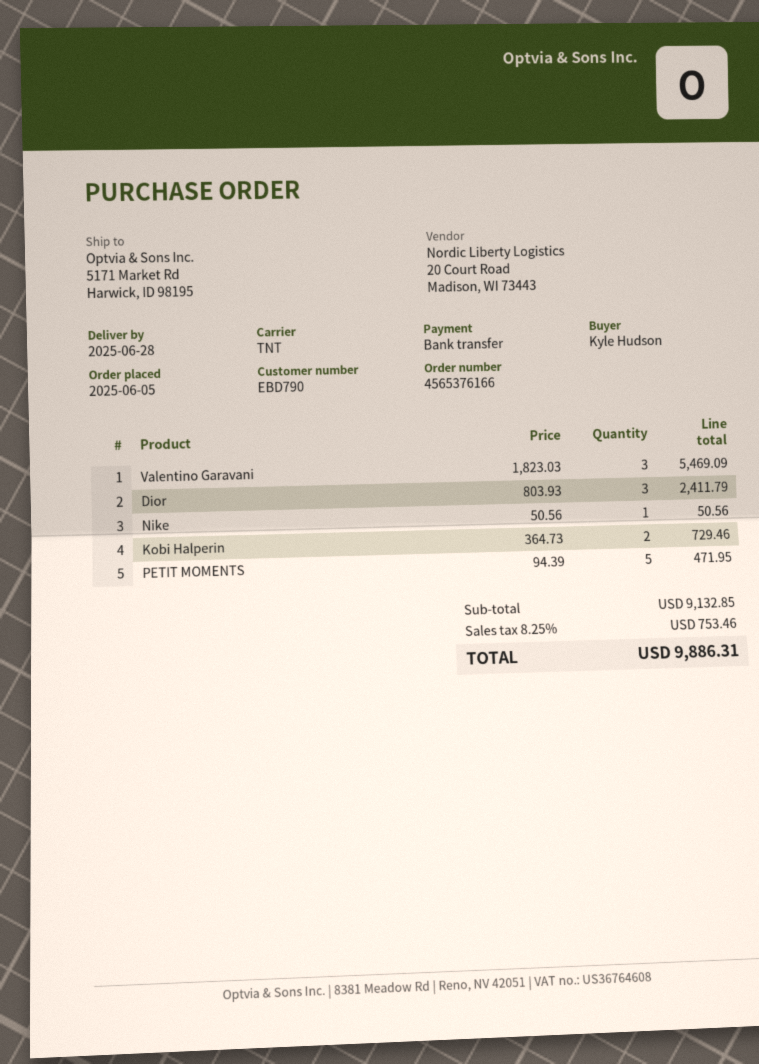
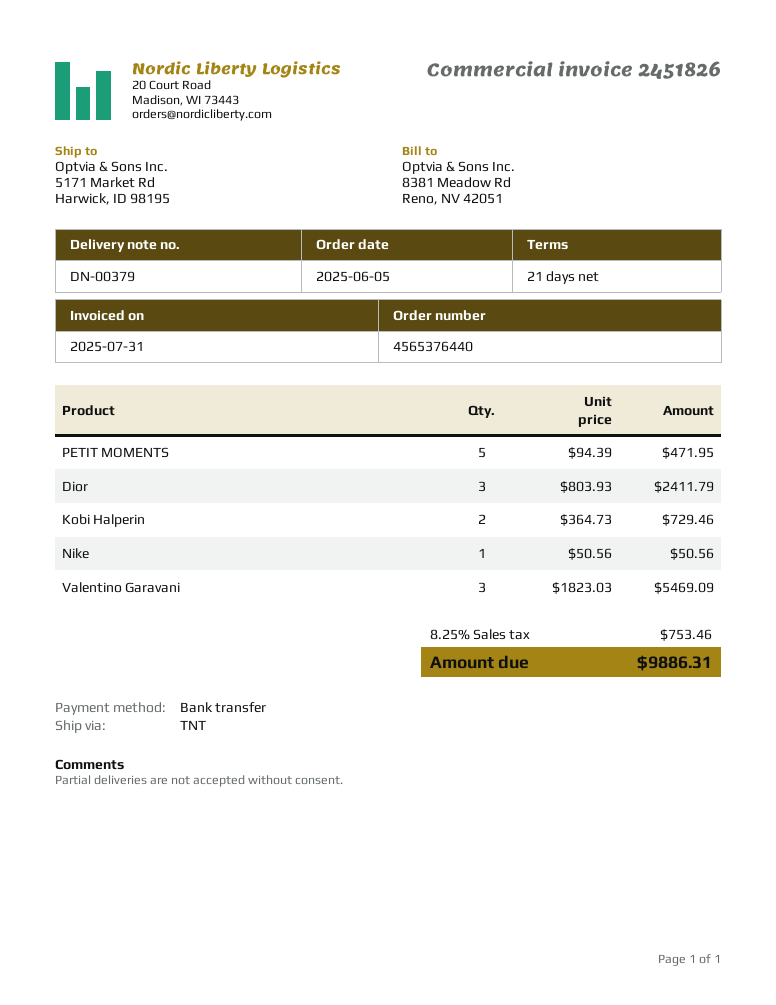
order number: 4565376166 -> 4565376440

